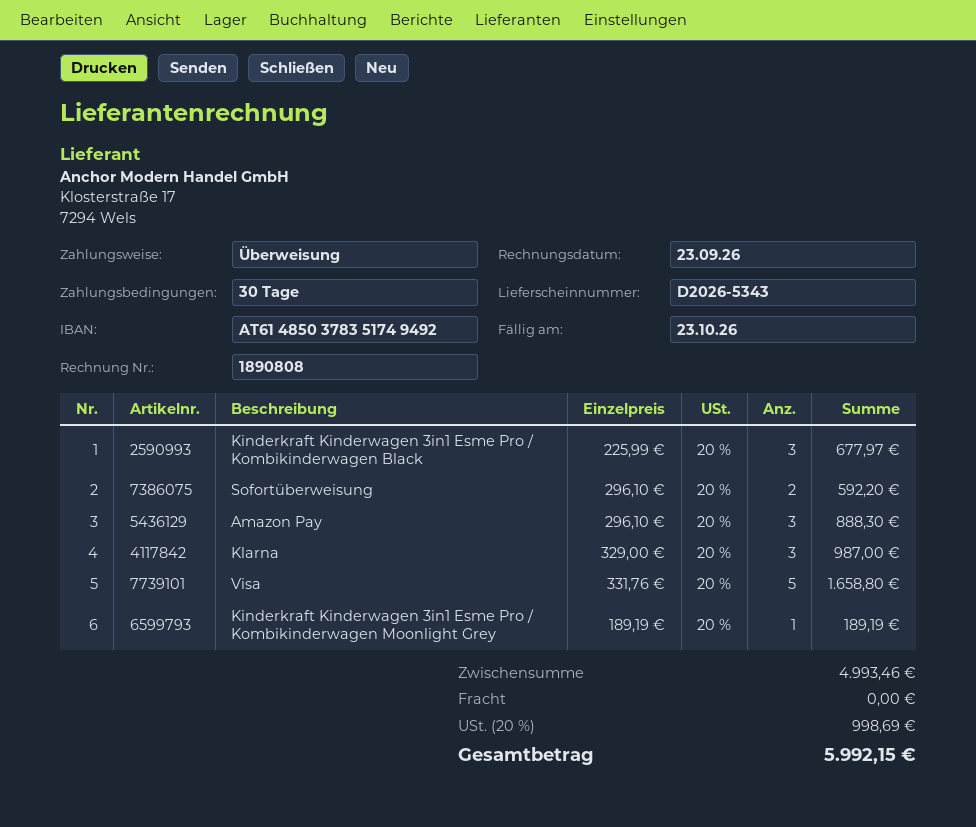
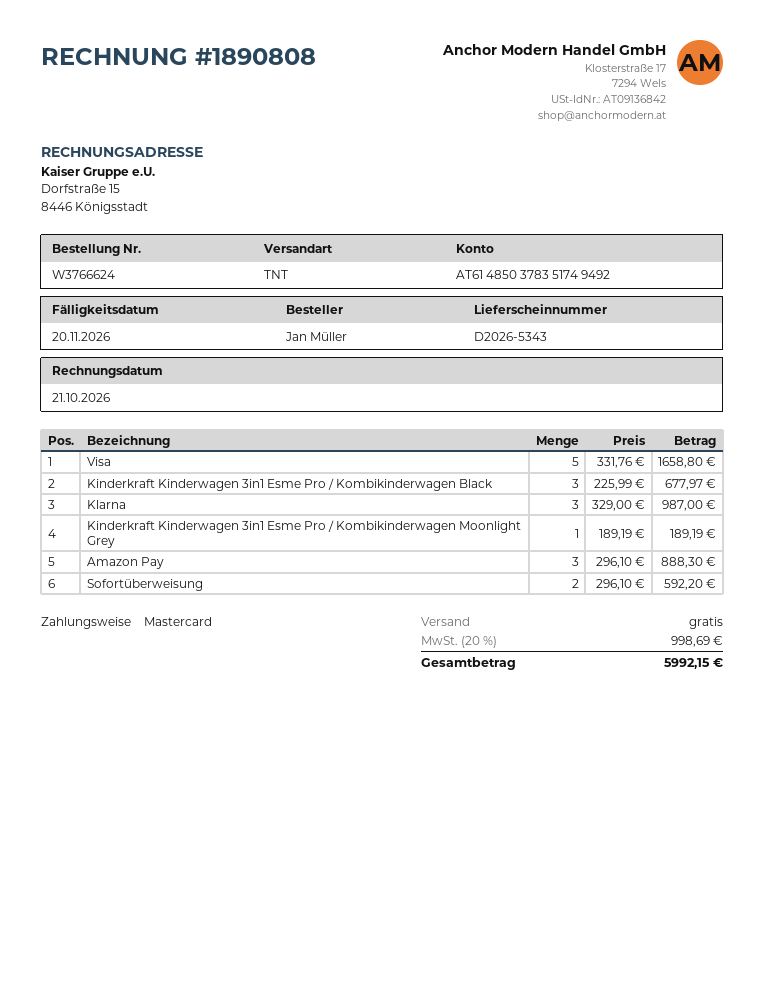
invoice date: 2026-09-23 -> 2026-10-21
due date: 2026-10-23 -> 2026-11-20
payment method: bank transfer -> Mastercard

